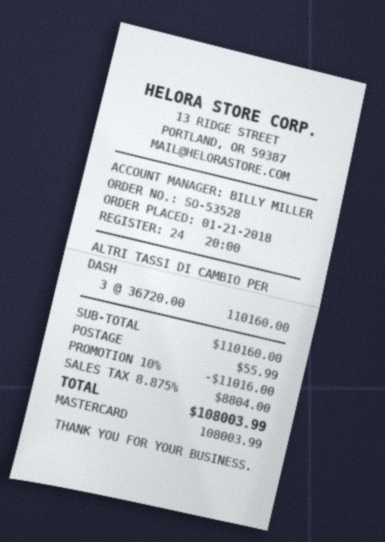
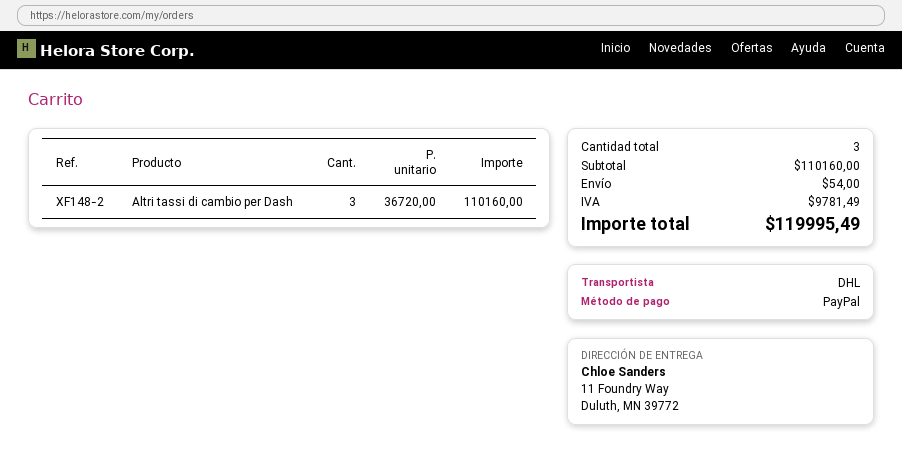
payment method: Mastercard -> PayPal
discount: 10% = 11016.00 -> none
shipping: 55.99 -> 54.00
tax: 8804.00 -> 9781.49
total: 108003.99 -> 119995.49

